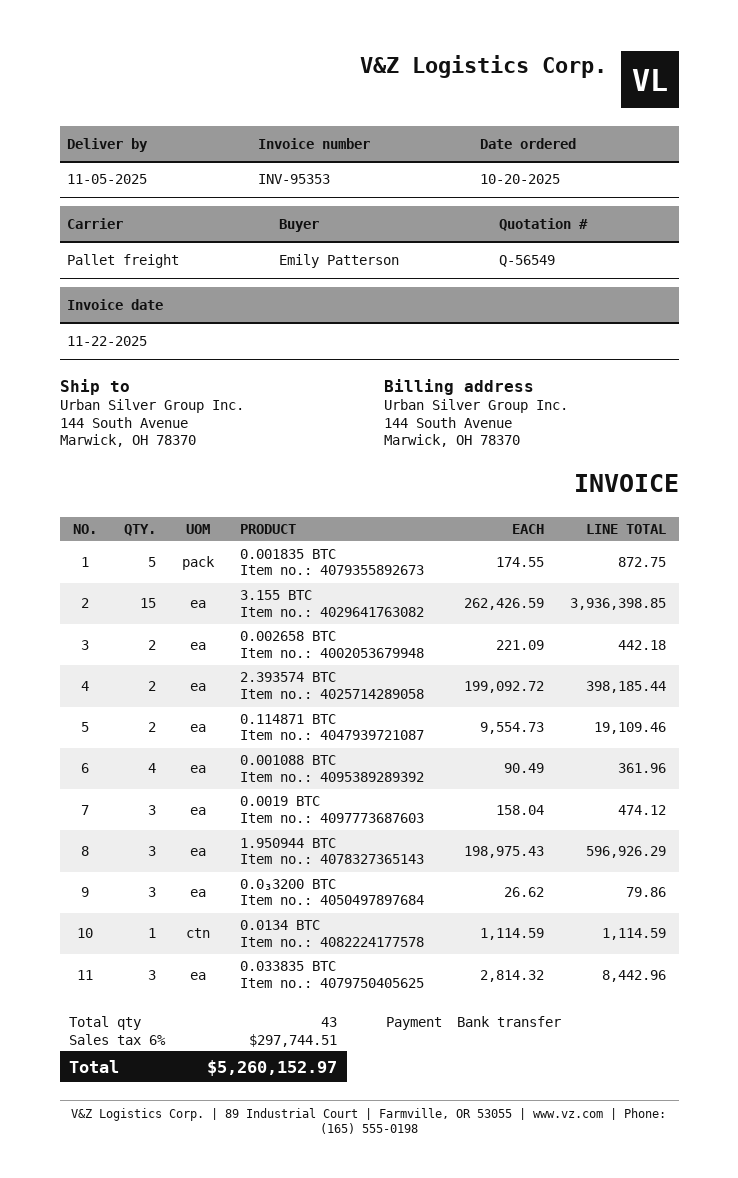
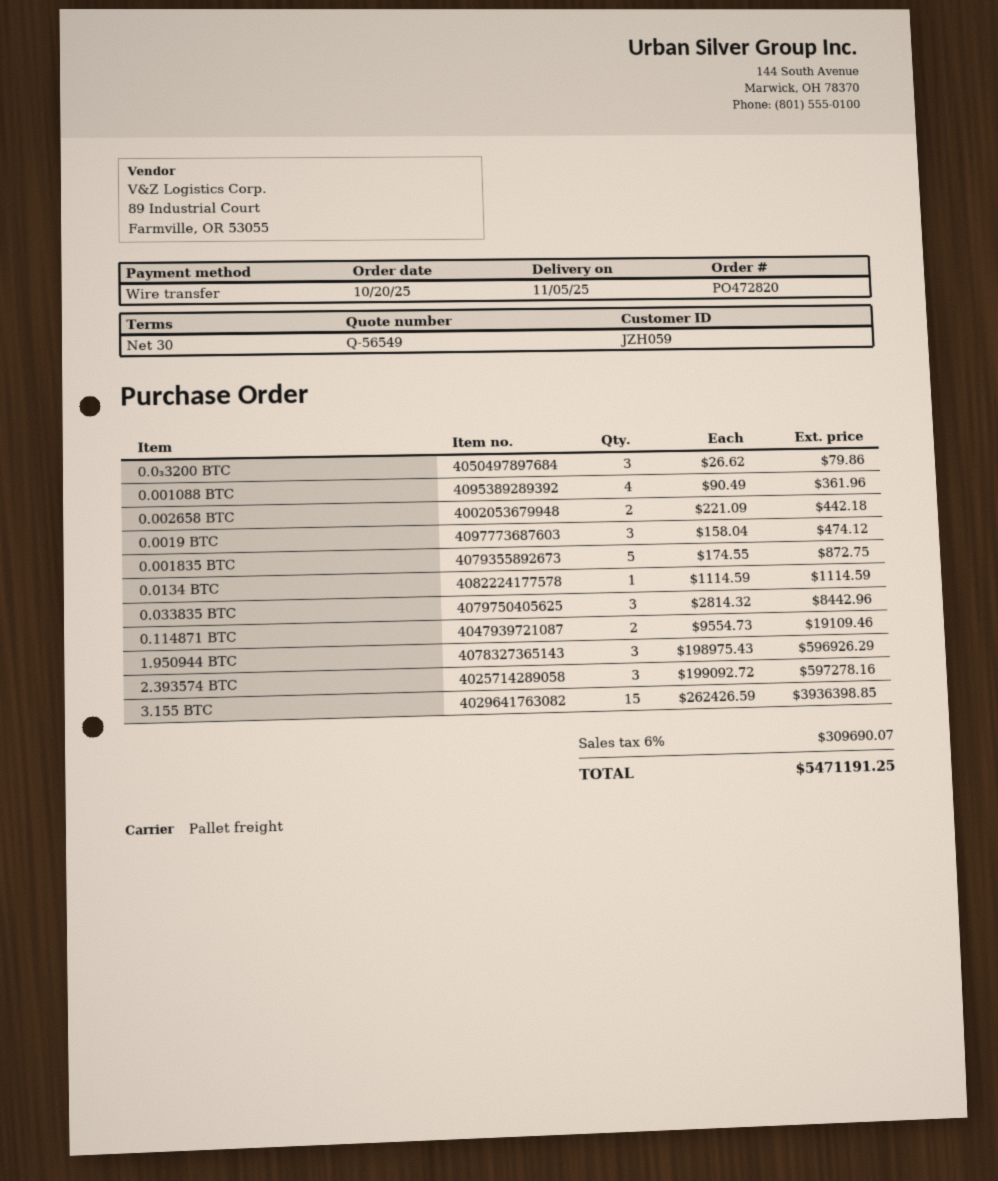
2.393574 BTC: 2 x 199092.72 = 398185.44 -> 3 x 199092.72 = 597278.16
tax: 6% = 297744.51 -> 6% = 309690.07
total: 5260152.97 -> 5471191.25

